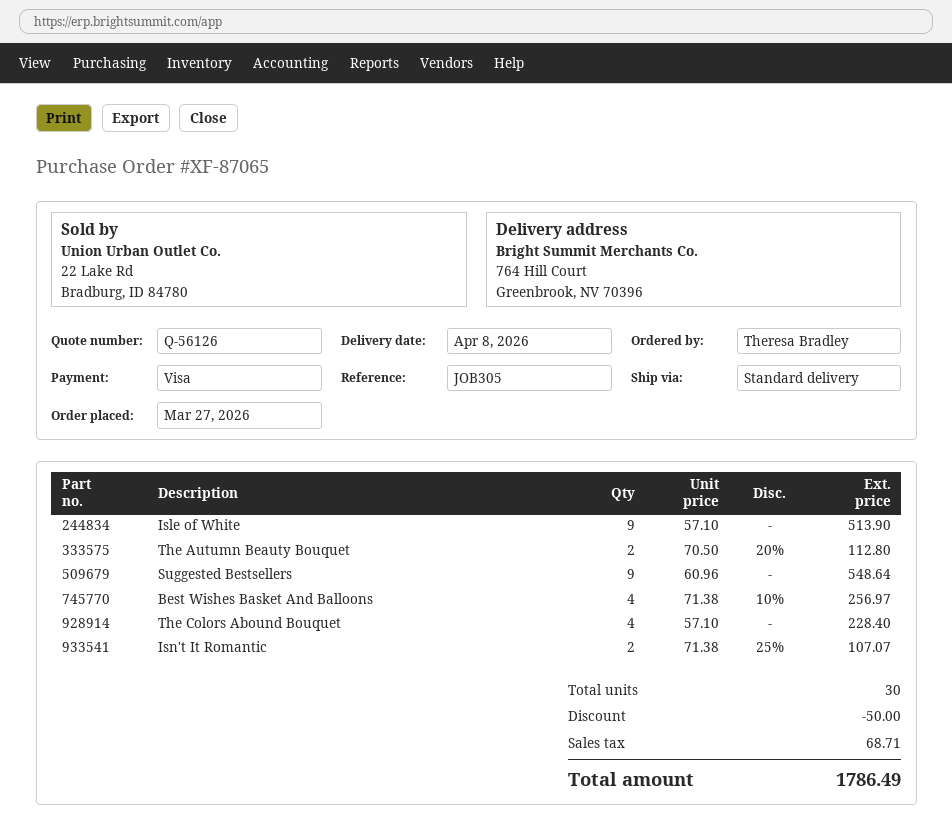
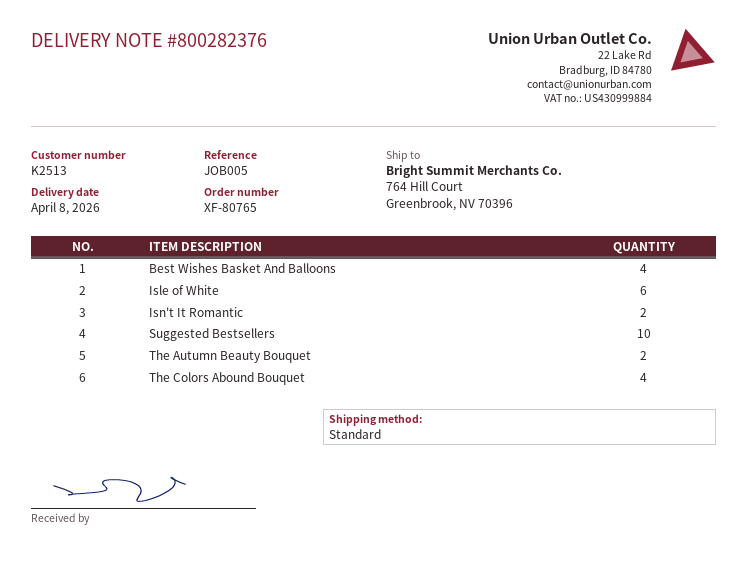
order number: XF-87065 -> XF-80765
reference: JOB305 -> JOB005
Isle of White: 9 -> 6
Suggested Bestsellers: 9 -> 10

